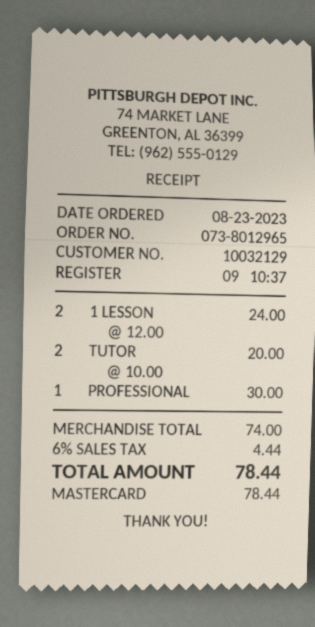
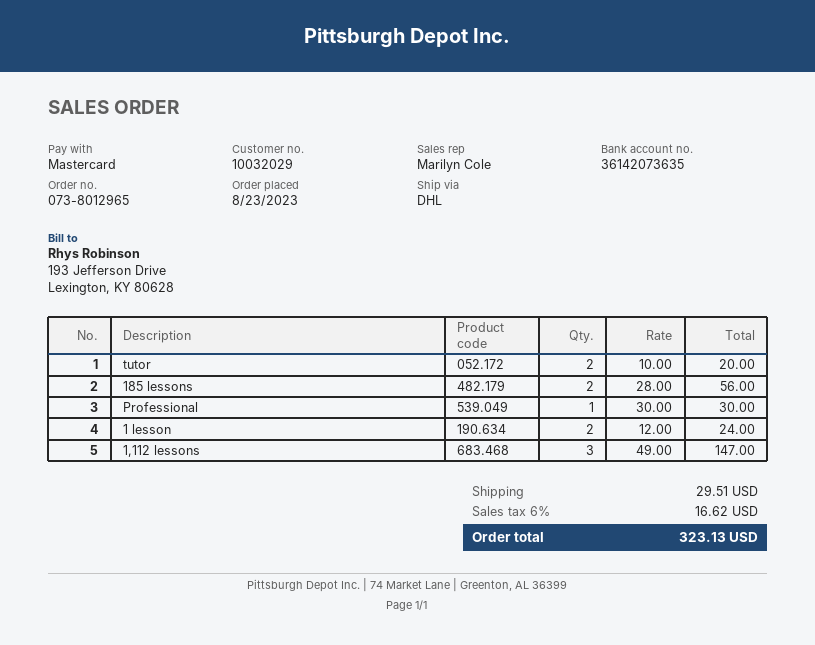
customer number: 10032129 -> 10032029
185 lessons: none -> 2 x 28.00 = 56.00
1,112 lessons: none -> 3 x 49.00 = 147.00
shipping: none -> 29.51
tax: 6% = 4.44 -> 6% = 16.62
total: 78.44 -> 323.13

